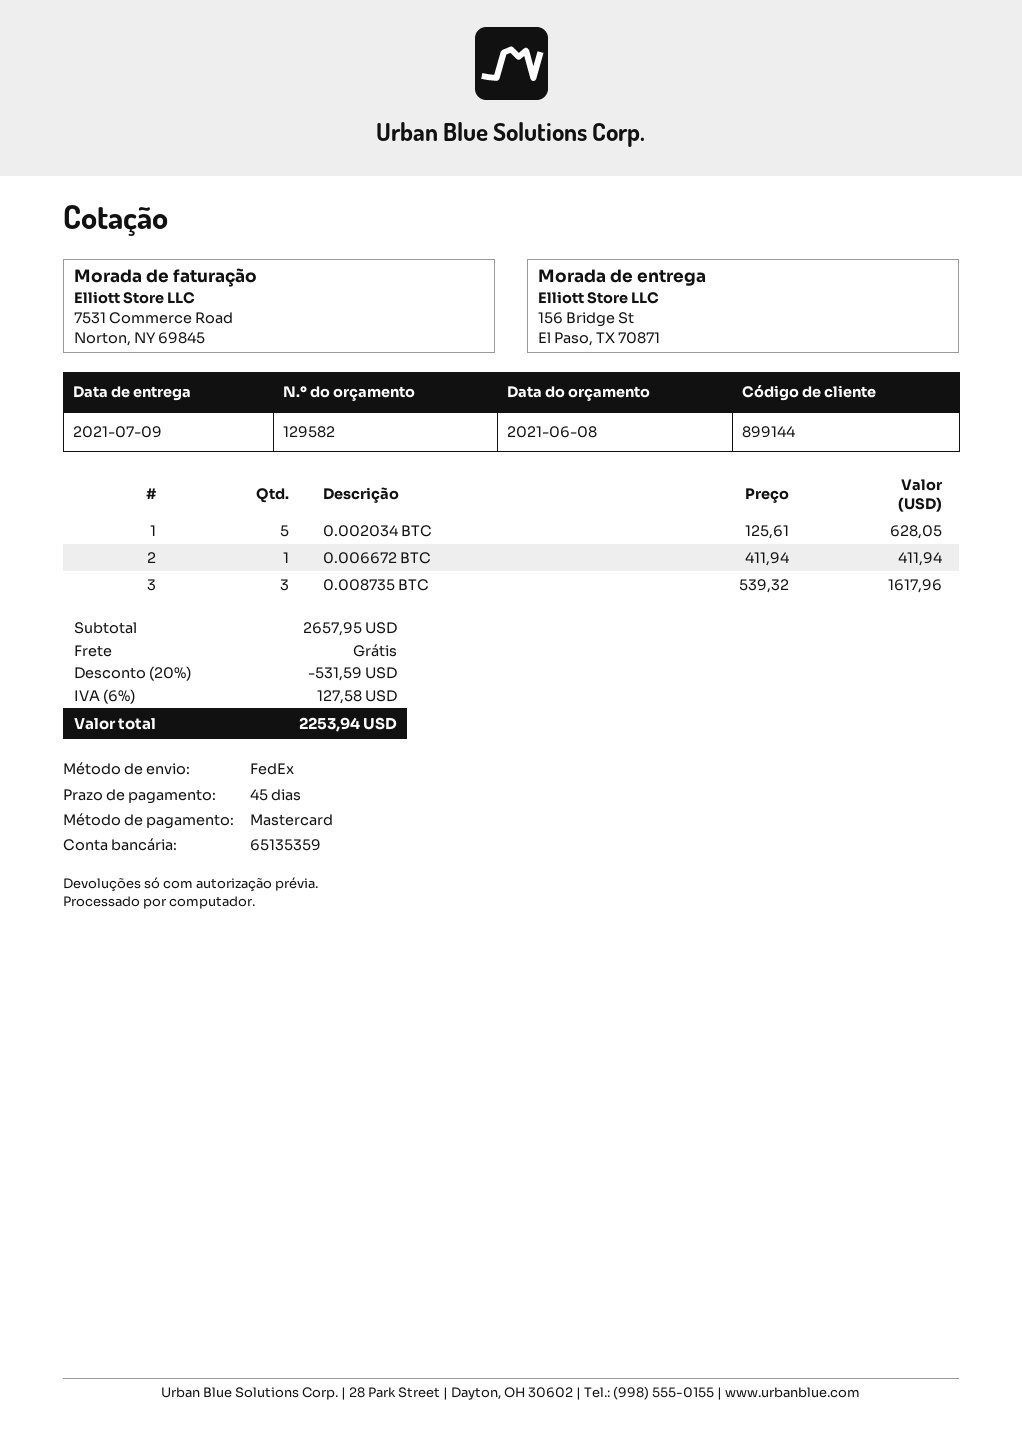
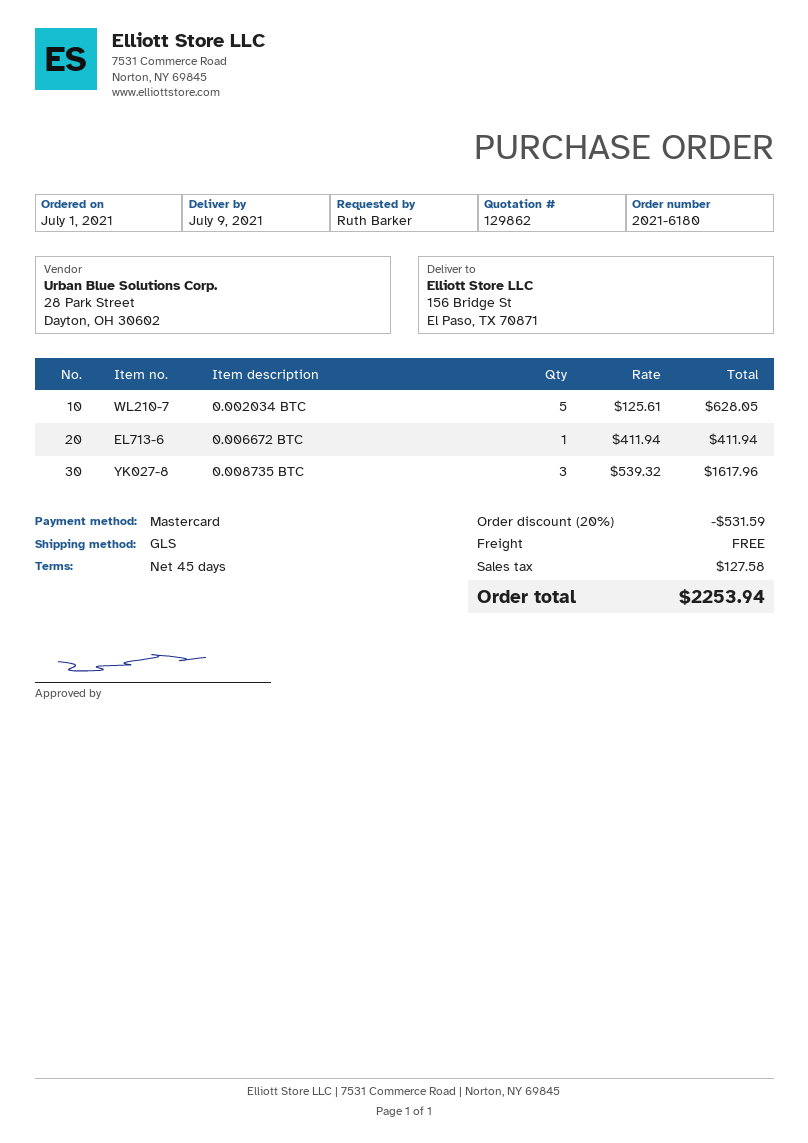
quote number: 129582 -> 129862
shipping method: FedEx -> GLS

